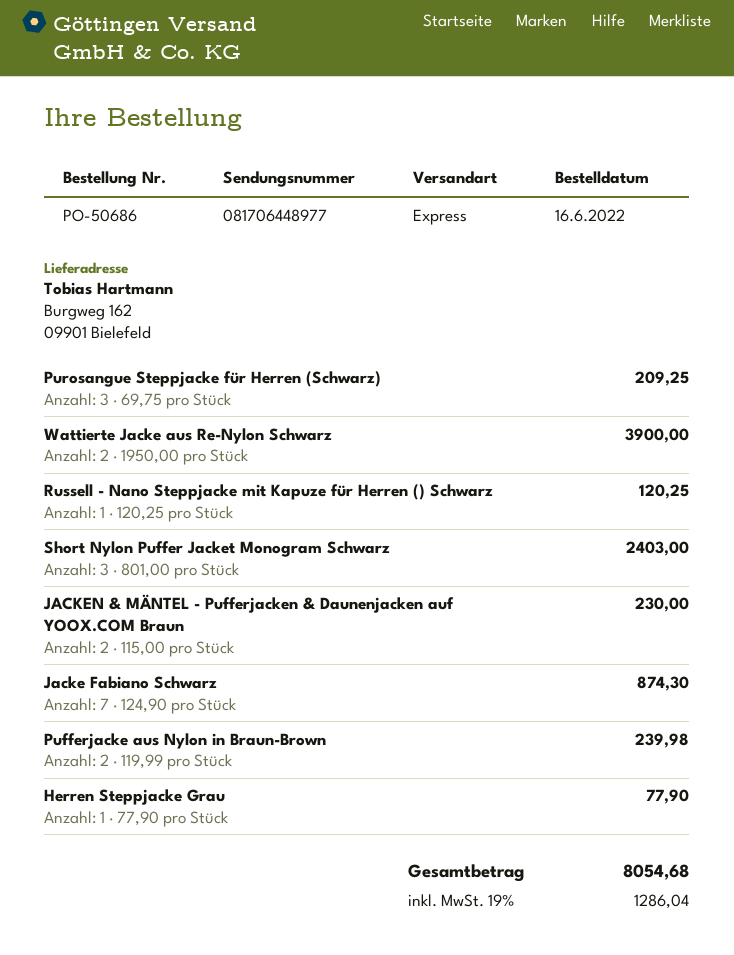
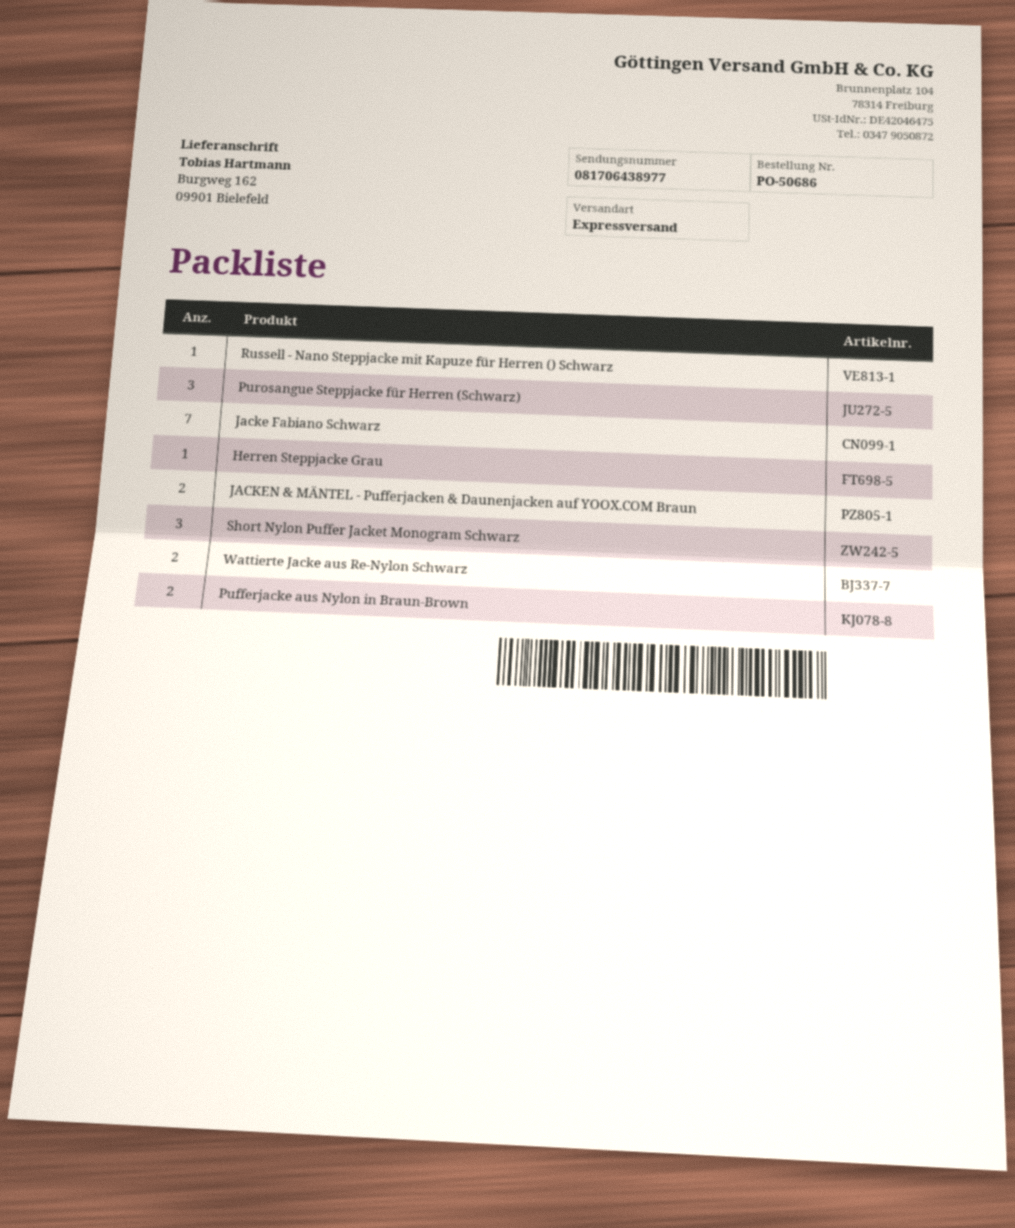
tracking number: 081706448977 -> 081706438977

